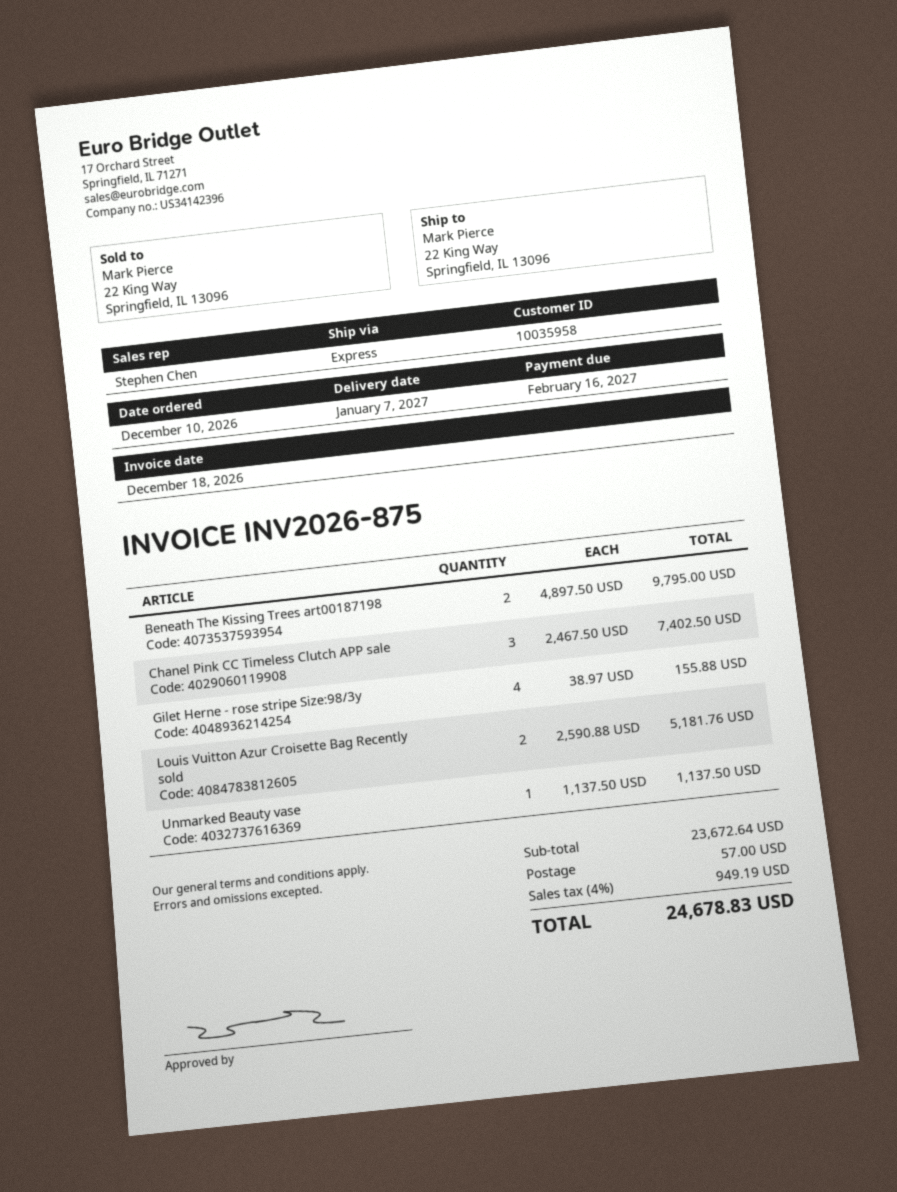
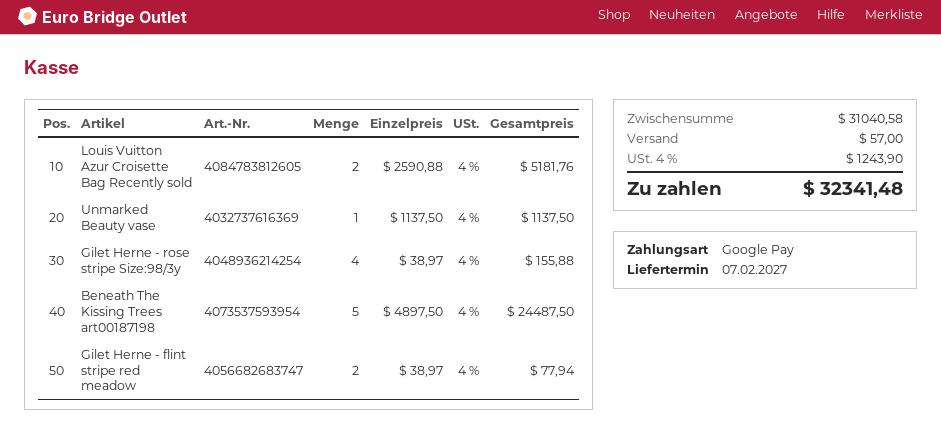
delivery date: 2027-01-07 -> 2027-02-07
Beneath The Kissing Trees art00187198: 2 x 4897.50 = 9795.00 -> 5 x 4897.50 = 24487.50
Chanel Pink CC Timeless Clutch APP sale: 3 x 2467.50 = 7402.50 -> none
Gilet Herne - flint stripe red meadow: none -> 2 x 38.97 = 77.94
subtotal: 23672.64 -> 31040.58
tax: 4% = 949.19 -> 4% = 1243.90
total: 24678.83 -> 32341.48

